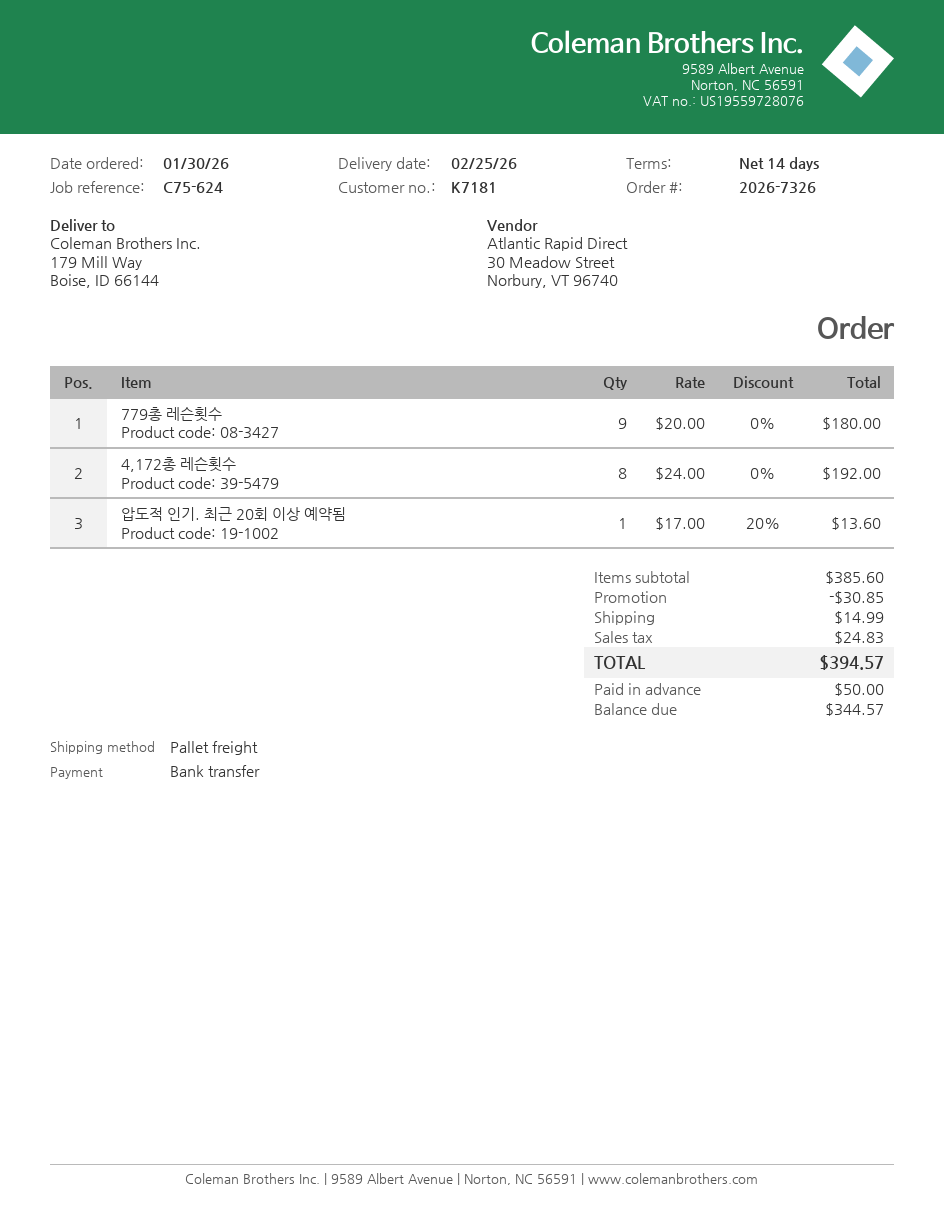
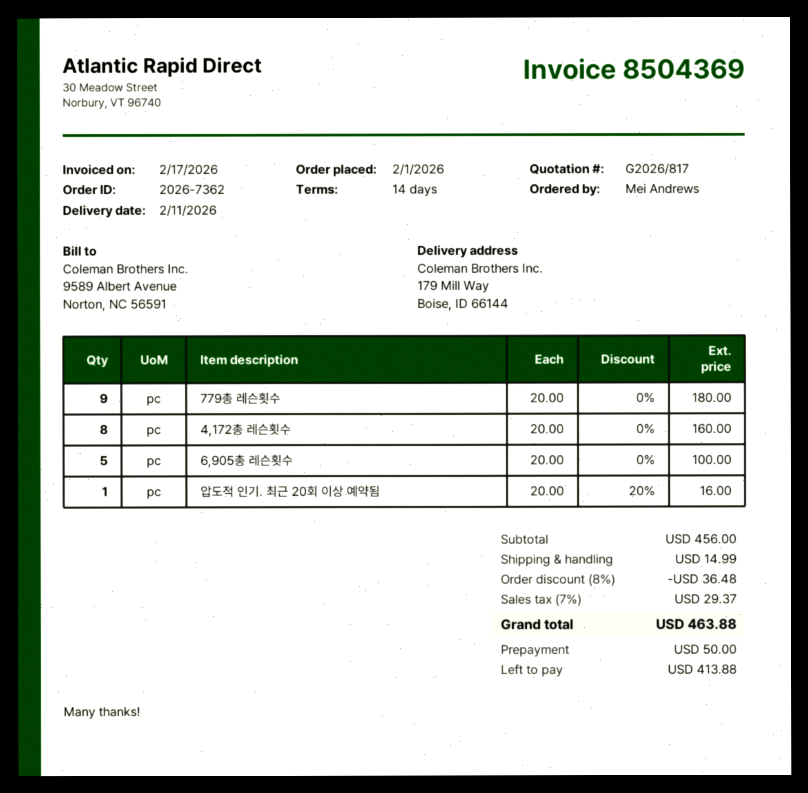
order number: 2026-7326 -> 2026-7362
order date: 2026-01-30 -> 2026-02-01
delivery date: 2026-02-25 -> 2026-02-11
4,172총 레슨횟수: 8 x 24.00 = 192.00 -> 8 x 20.00 = 160.00
압도적 인기. 최근 20회 이상 예약됨: 1 x 17.00 - 20% = 13.60 -> 1 x 20.00 - 20% = 16.00
6,905총 레슨횟수: none -> 5 x 20.00 = 100.00
subtotal: 385.60 -> 456.00
discount: 30.85 -> 36.48
tax: 24.83 -> 29.37
total: 394.57 -> 463.88
balance: 344.57 -> 413.88

